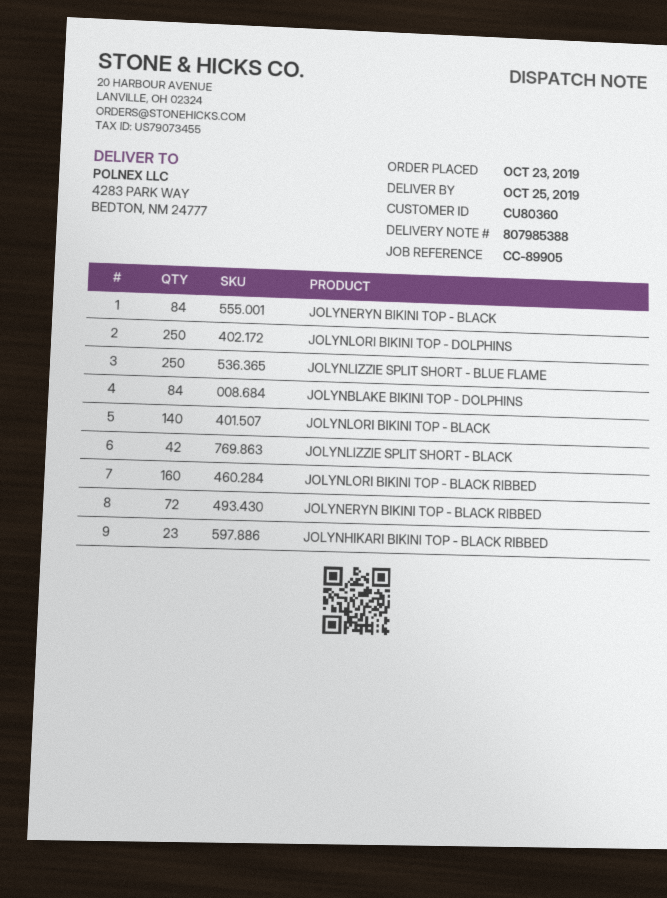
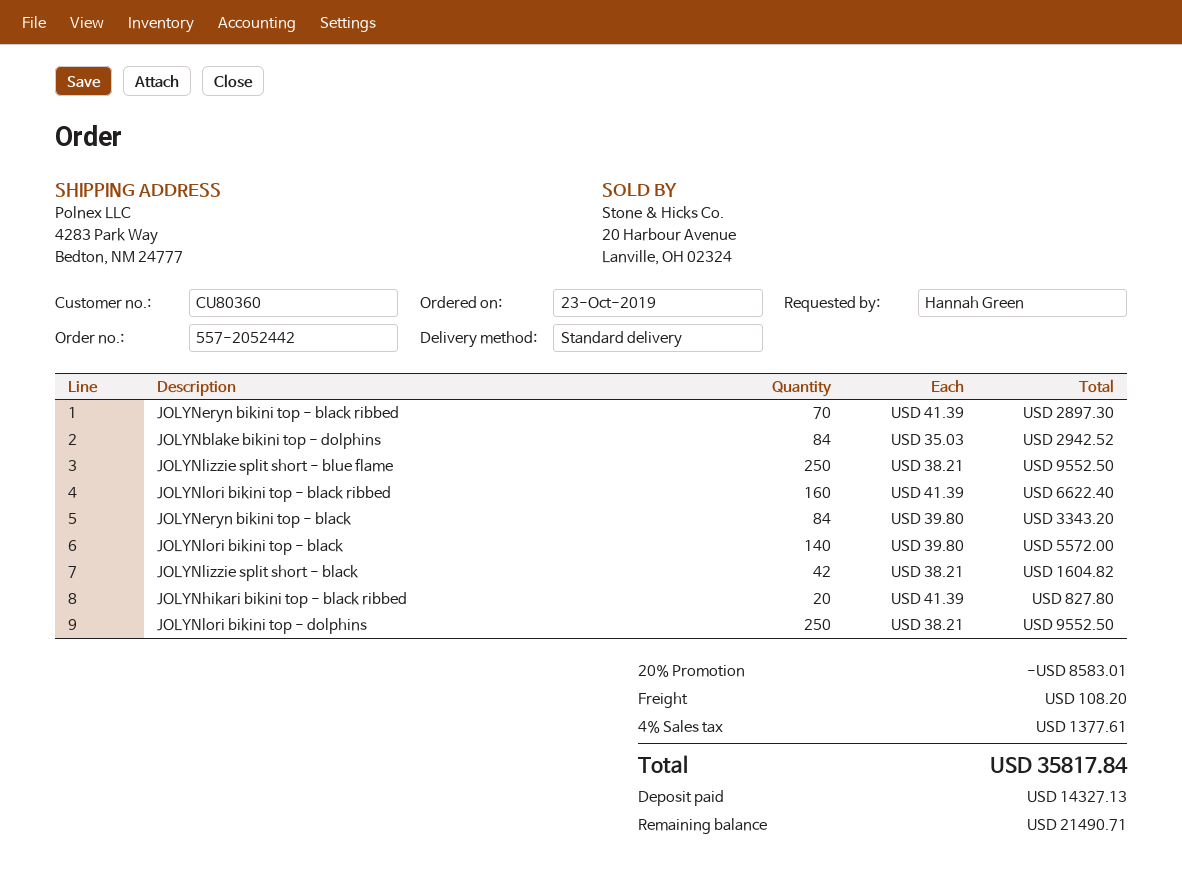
JOLYNERYN BIKINI TOP - BLACK RIBBED: 72 -> 70
JOLYNHIKARI BIKINI TOP - BLACK RIBBED: 23 -> 20

